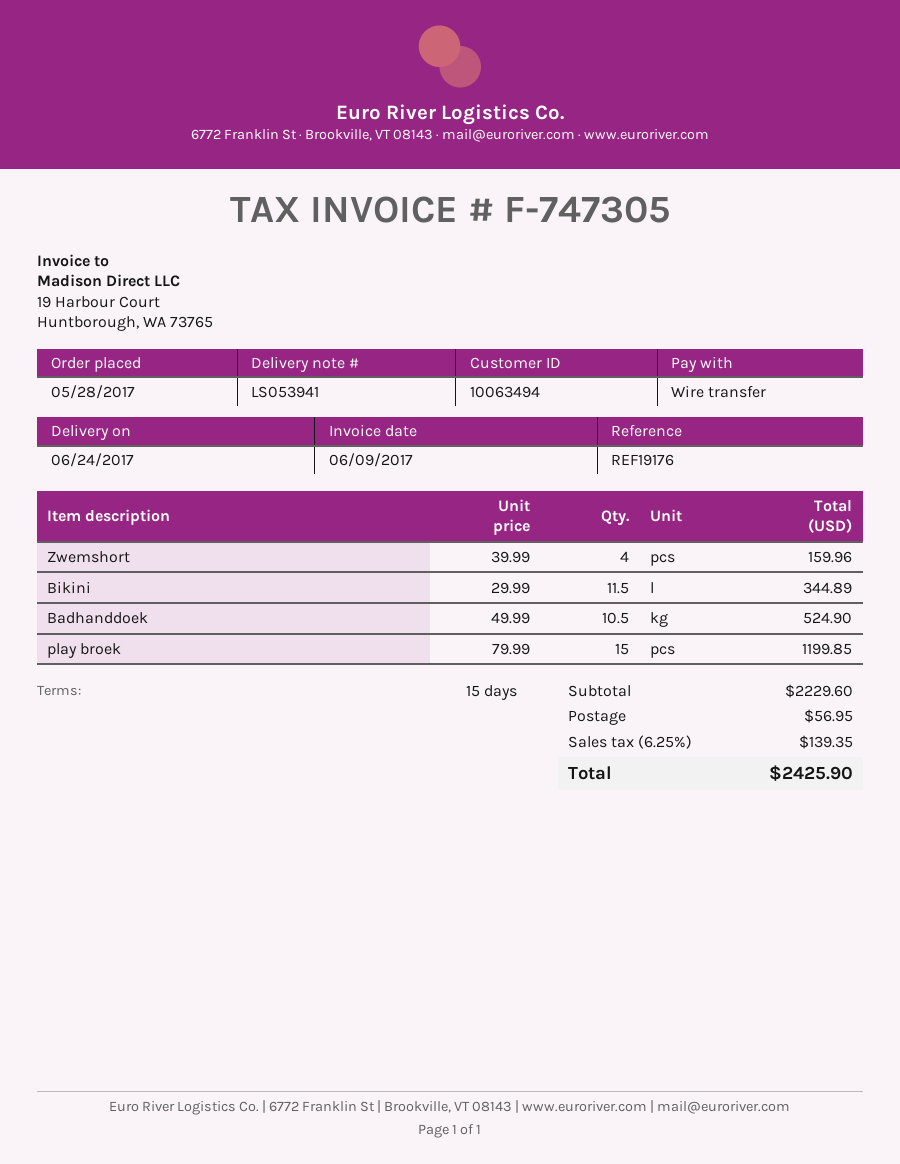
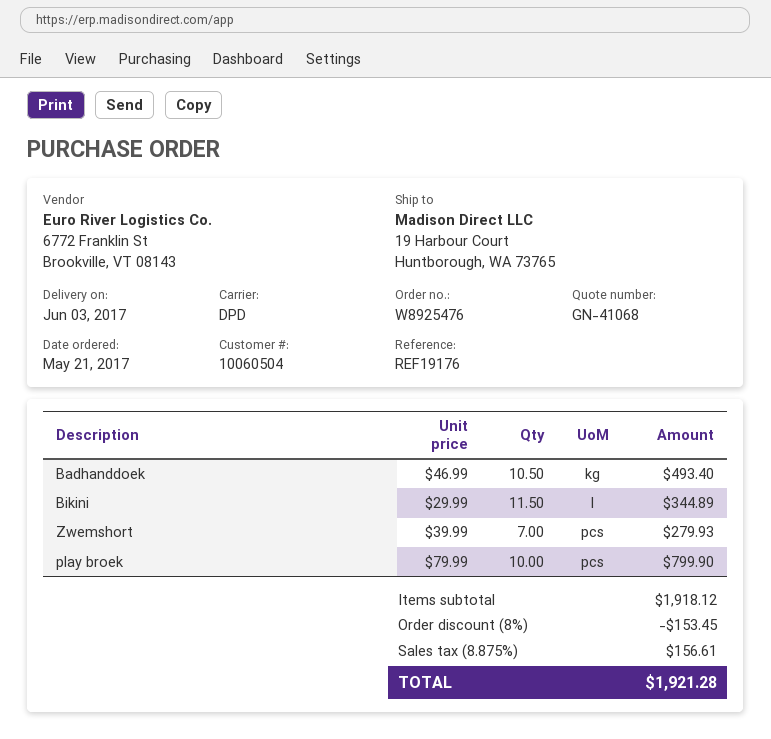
order date: 2017-05-28 -> 2017-05-21
delivery date: 2017-06-24 -> 2017-06-03
customer number: 10063494 -> 10060504
Zwemshort: 4 x 39.99 = 159.96 -> 7 x 39.99 = 279.93
Badhanddoek: 10.5 x 49.99 = 524.90 -> 10.5 x 46.99 = 493.40
play broek: 15 x 79.99 = 1199.85 -> 10 x 79.99 = 799.90
subtotal: 2229.60 -> 1918.12
discount: none -> 8% = 153.45
shipping: 56.95 -> none
tax: 6.25% = 139.35 -> 8.875% = 156.61
total: 2425.90 -> 1921.28

